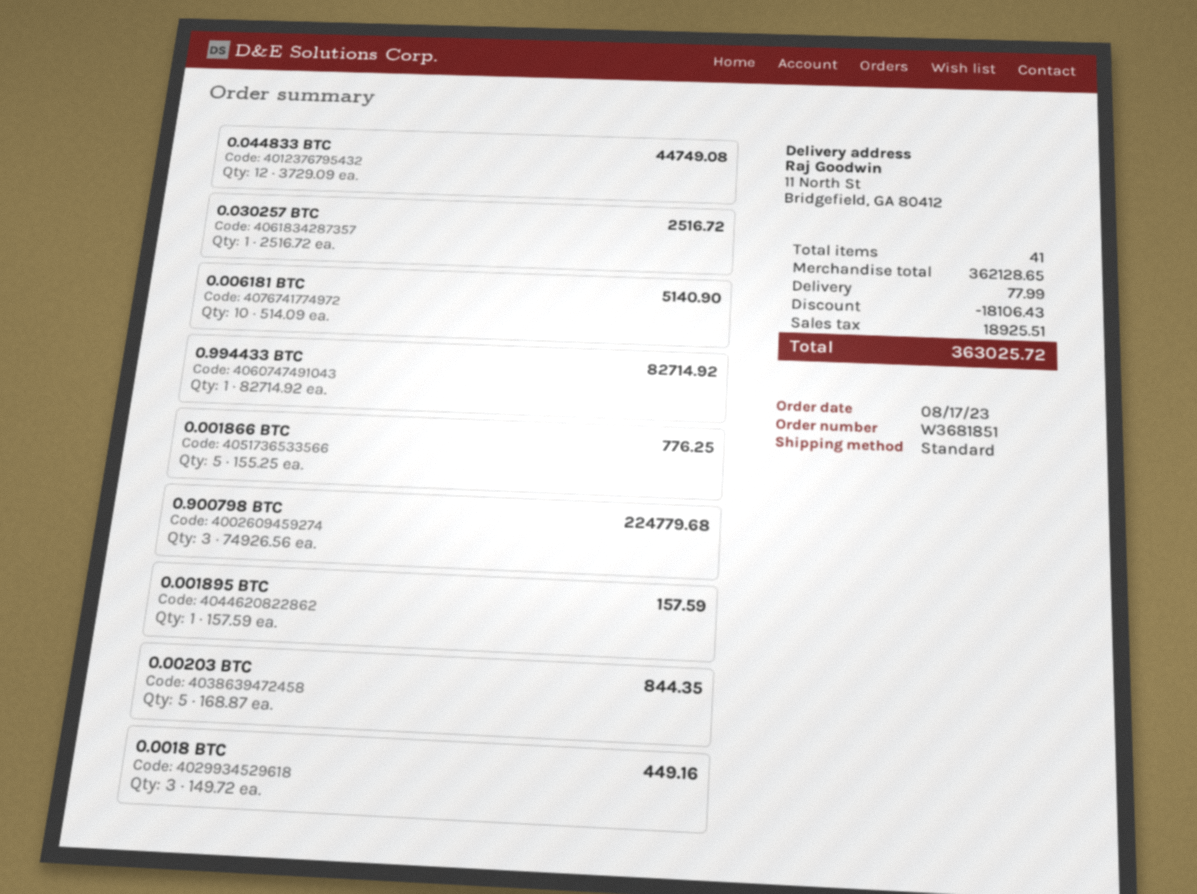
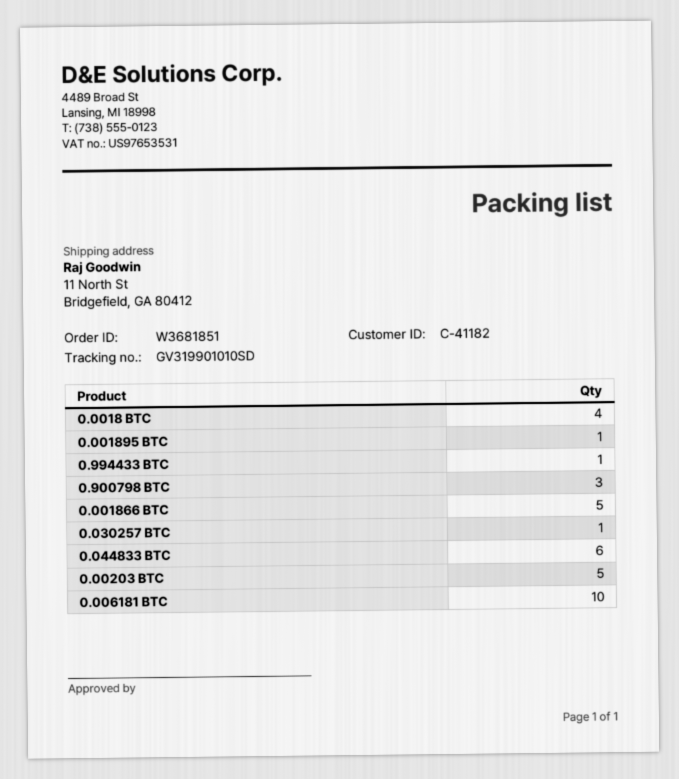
0.044833 BTC: 12 -> 6
0.0018 BTC: 3 -> 4

